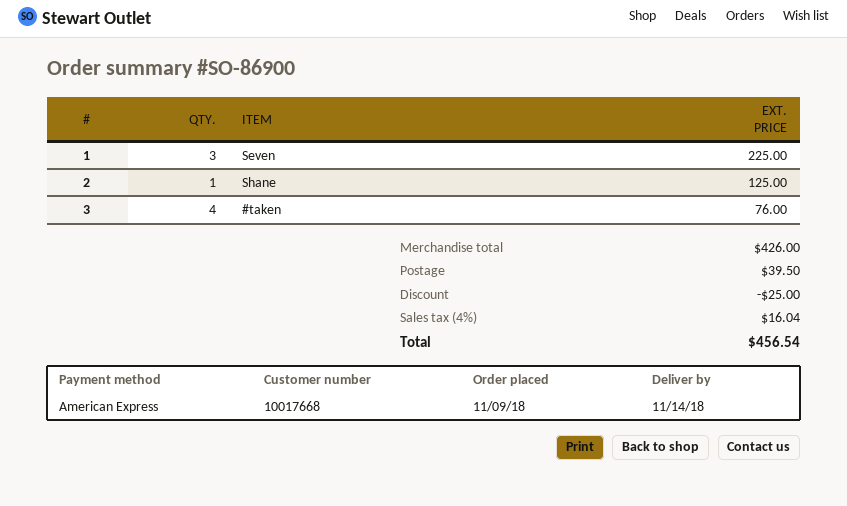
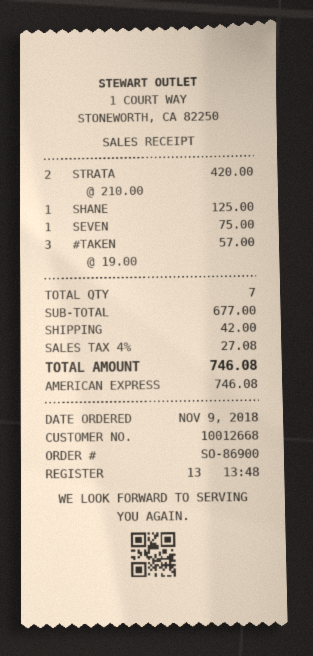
customer number: 10017668 -> 10012668
Seven: 3 for 225.00 -> 1 for 75.00
#taken: 4 for 76.00 -> 3 for 57.00
STRATA: none -> 2 for 420.00
subtotal: 426.00 -> 677.00
discount: 25.00 -> none
shipping: 39.50 -> 42.00
tax: 4% = 16.04 -> 4% = 27.08
total: 456.54 -> 746.08

